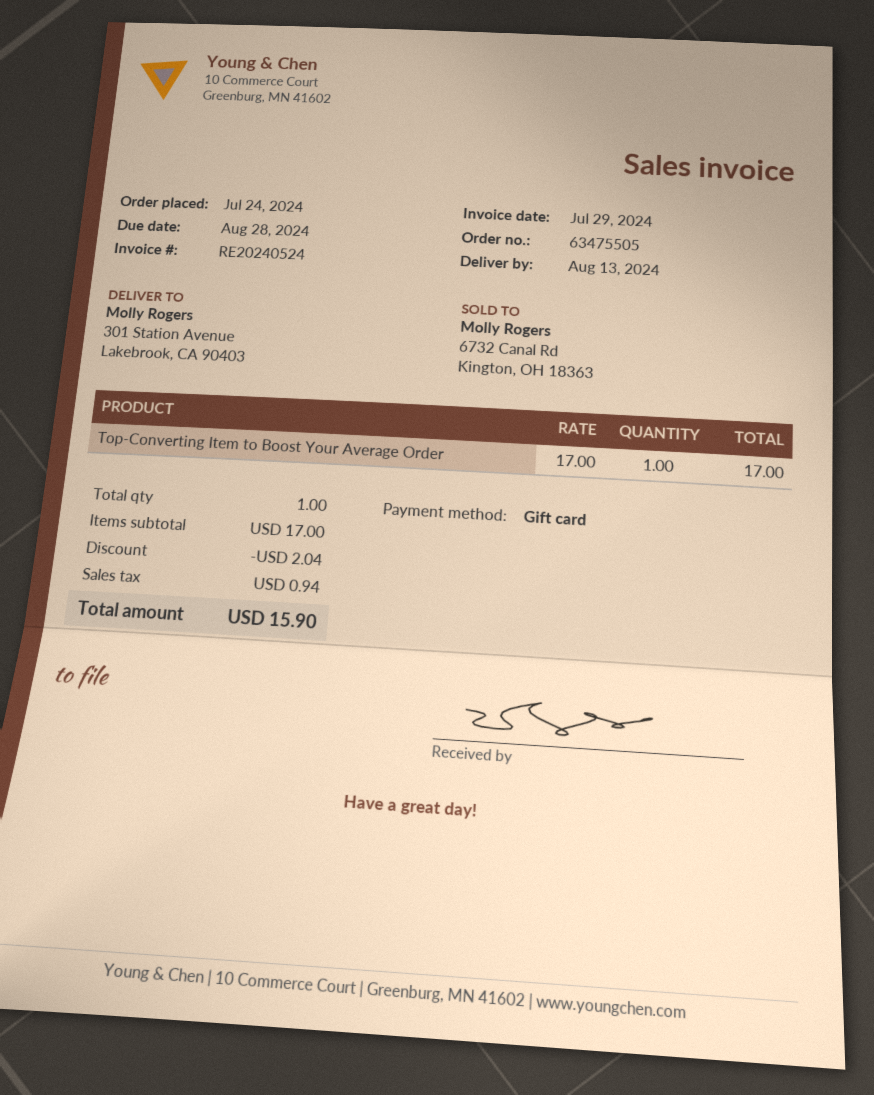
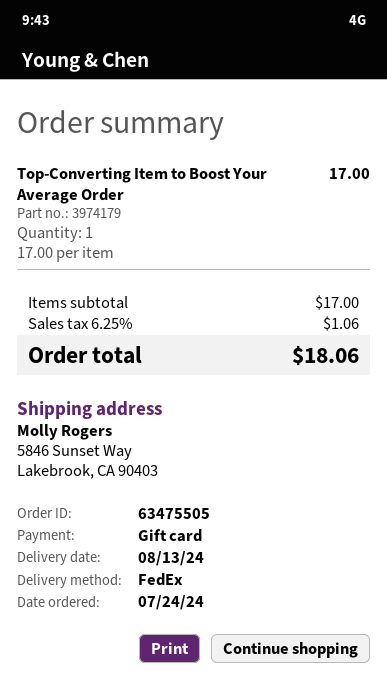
ship to: 301 Station Avenue, Lakebrook, CA 90403 -> 5846 Sunset Way, Lakebrook, CA 90403
discount: 2.04 -> none
tax: 0.94 -> 1.06
total: 15.90 -> 18.06

